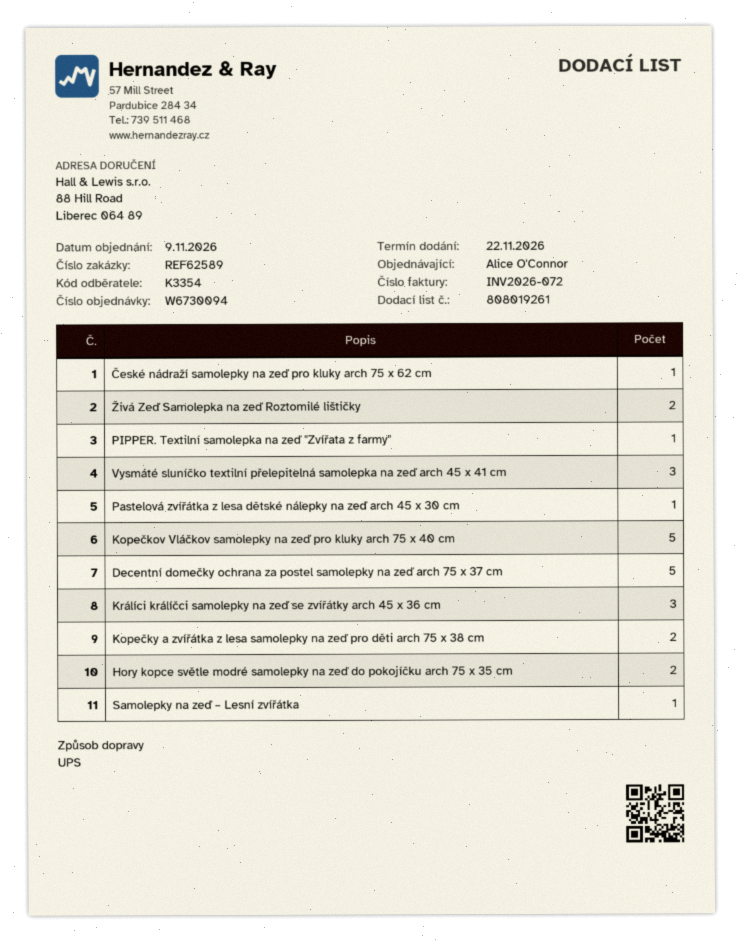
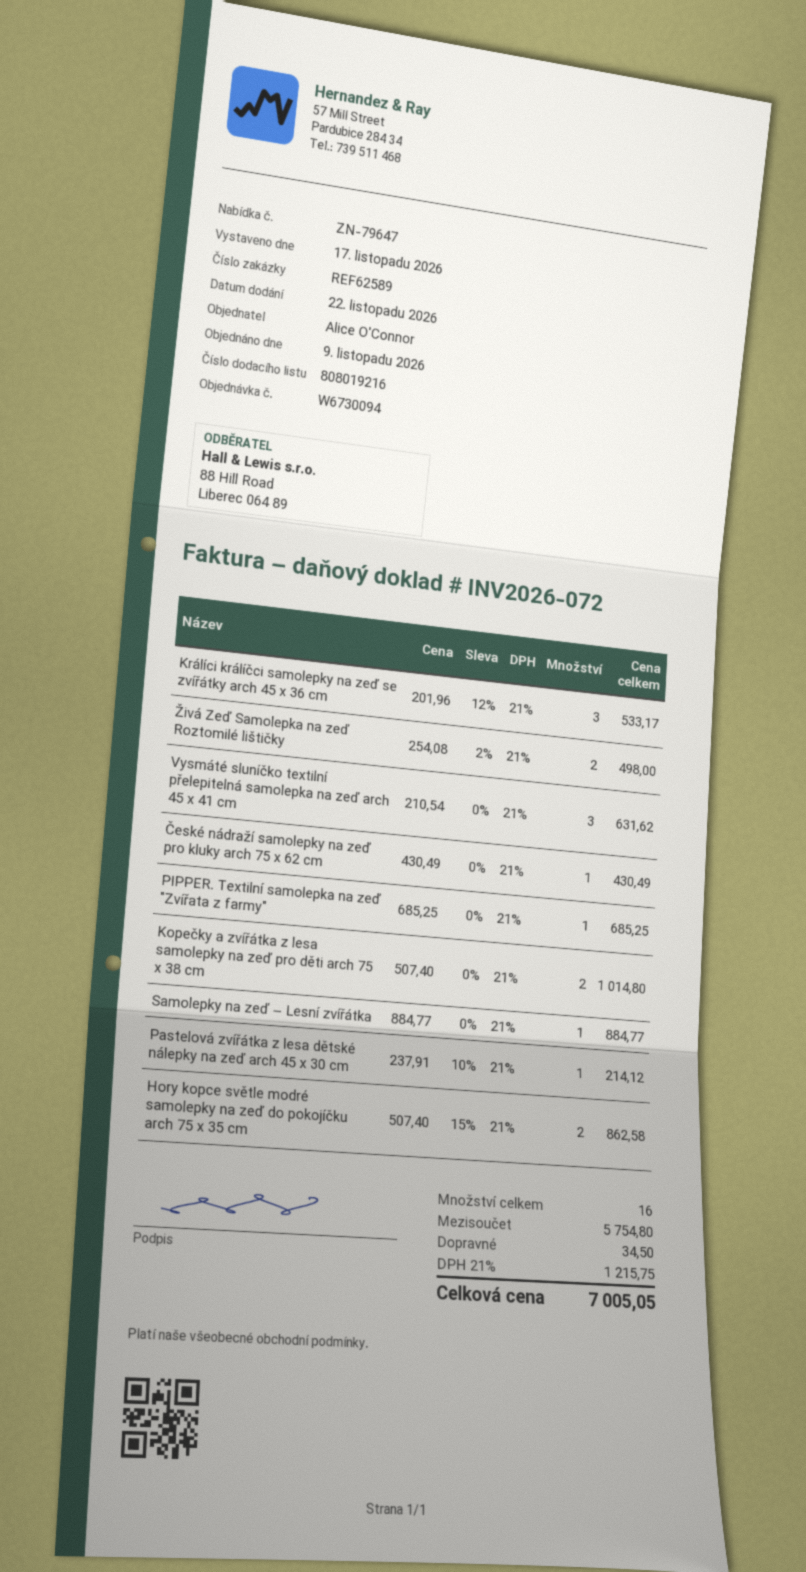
delivery note number: 808019261 -> 808019216
Kopečkov Vláčkov samolepky na zeď pro kluky arch 75 x 40 cm: 5 -> none
Decentní domečky ochrana za postel samolepky na zeď arch 75 x 37 cm: 5 -> none

